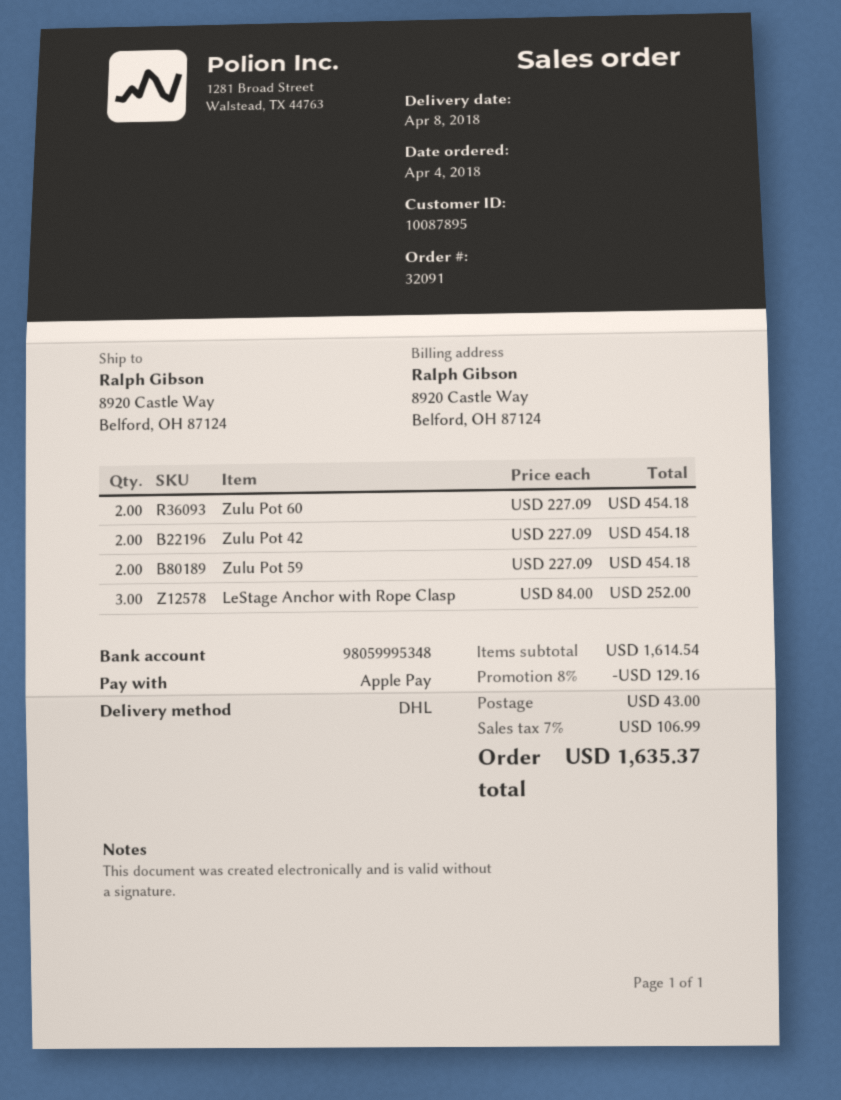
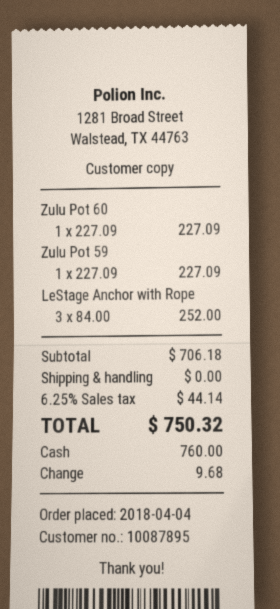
payment method: Apple Pay -> cash
Zulu Pot 60: 2 x 227.09 = 454.18 -> 1 x 227.09 = 227.09
Zulu Pot 42: 2 x 227.09 = 454.18 -> none
Zulu Pot 59: 2 x 227.09 = 454.18 -> 1 x 227.09 = 227.09
subtotal: 1614.54 -> 706.18
discount: 8% = 129.16 -> none
shipping: 43.00 -> 0.00
tax: 7% = 106.99 -> 6.25% = 44.14
total: 1635.37 -> 750.32

